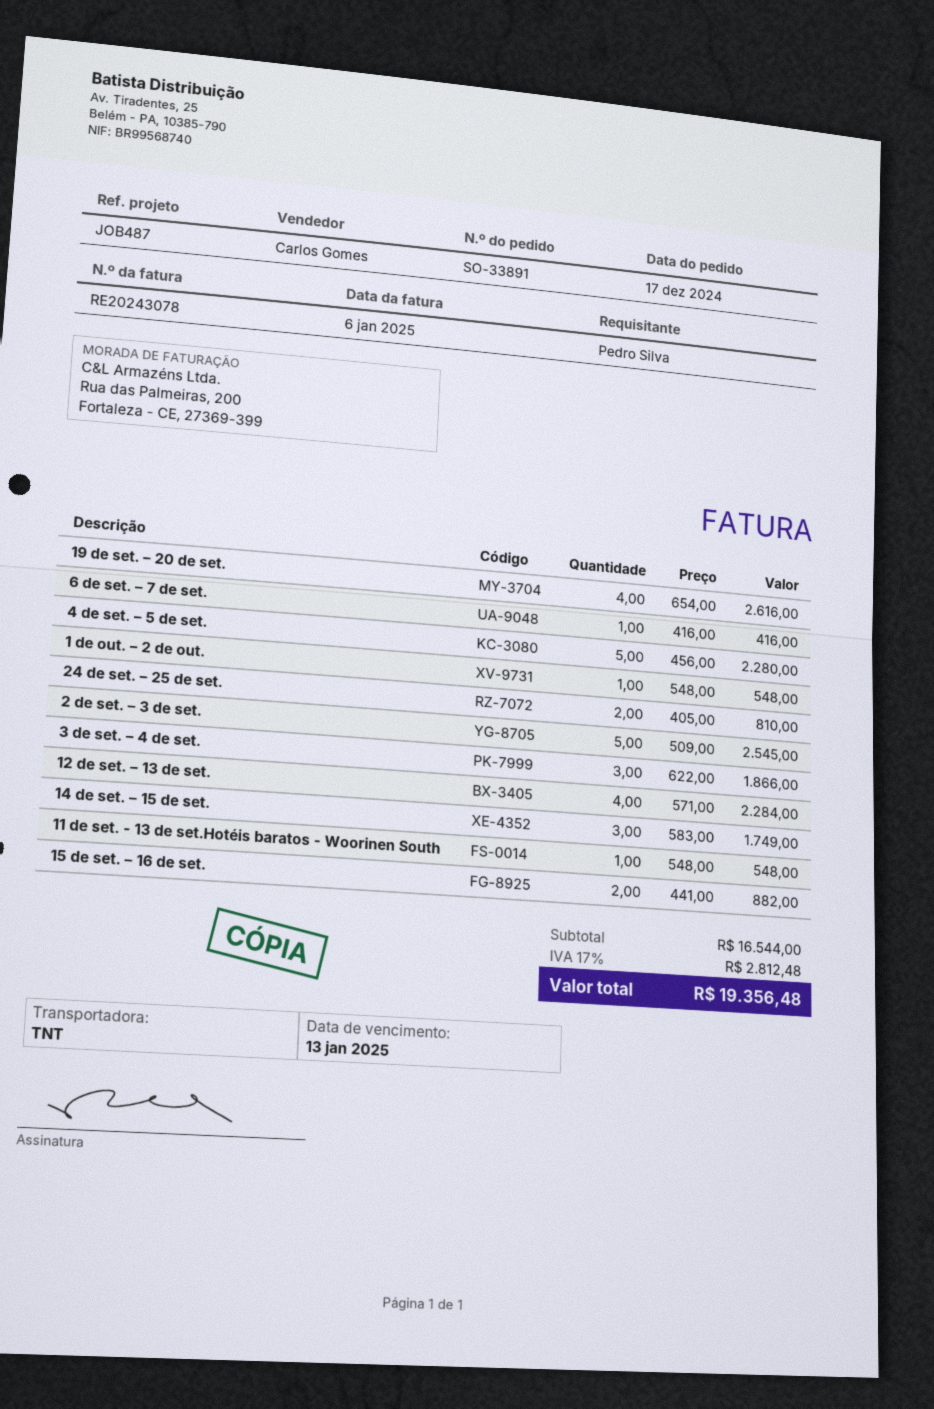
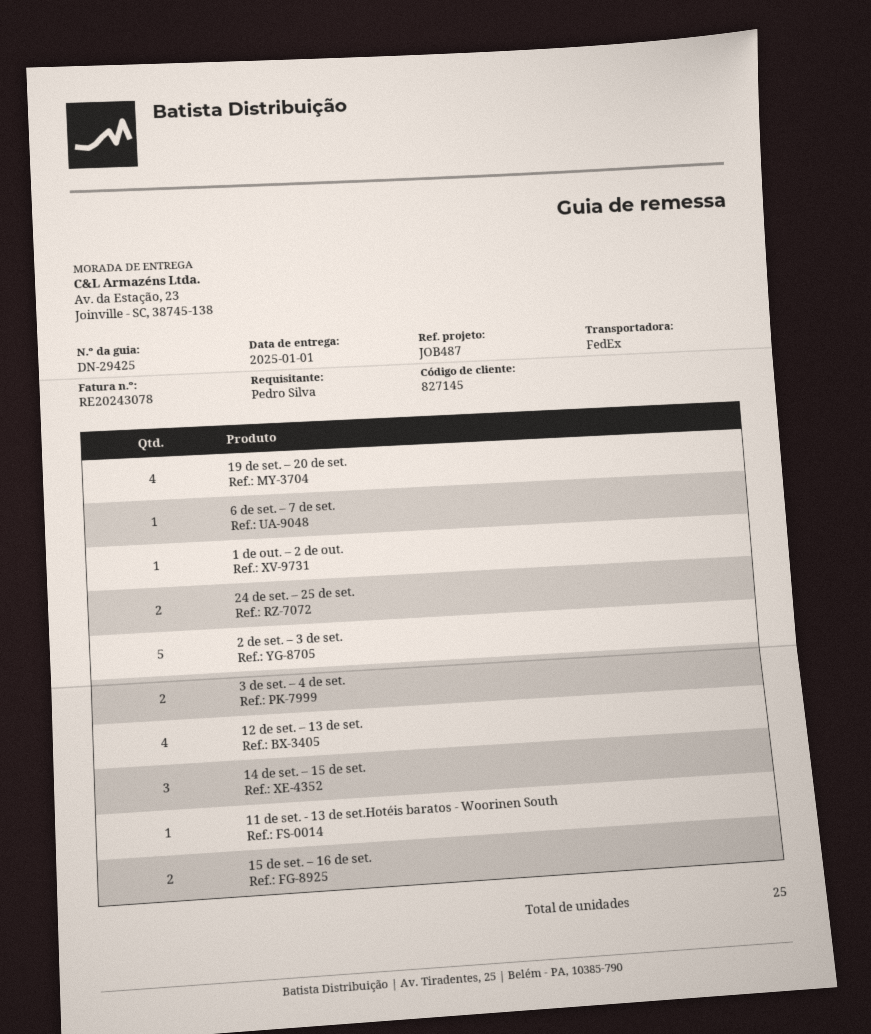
shipping method: TNT -> FedEx
4 de set. – 5 de set.: 5 -> none
3 de set. – 4 de set.: 3 -> 2

